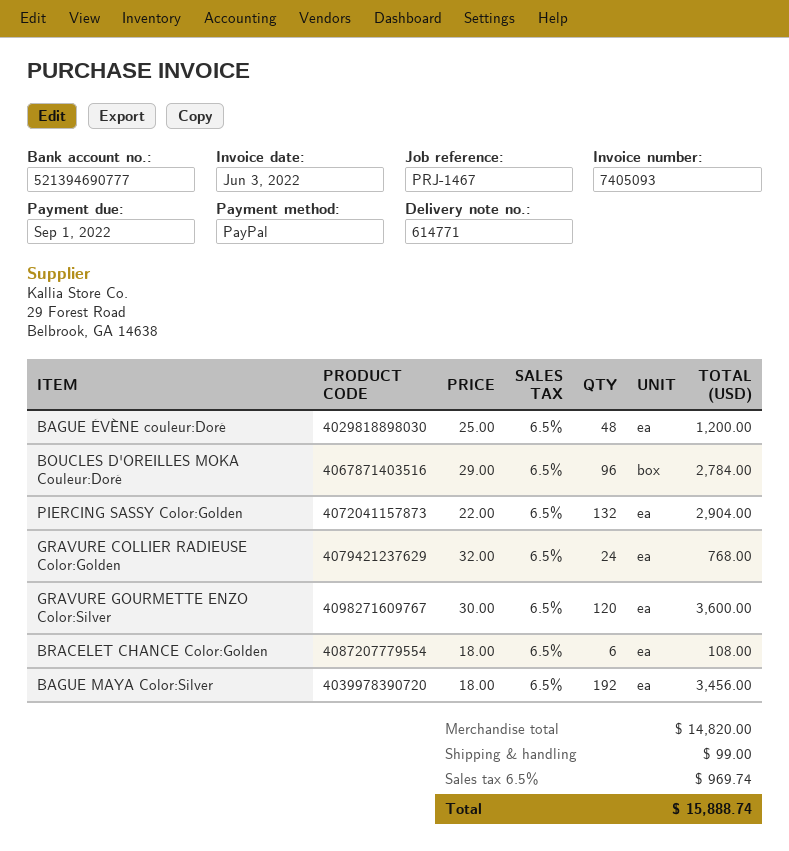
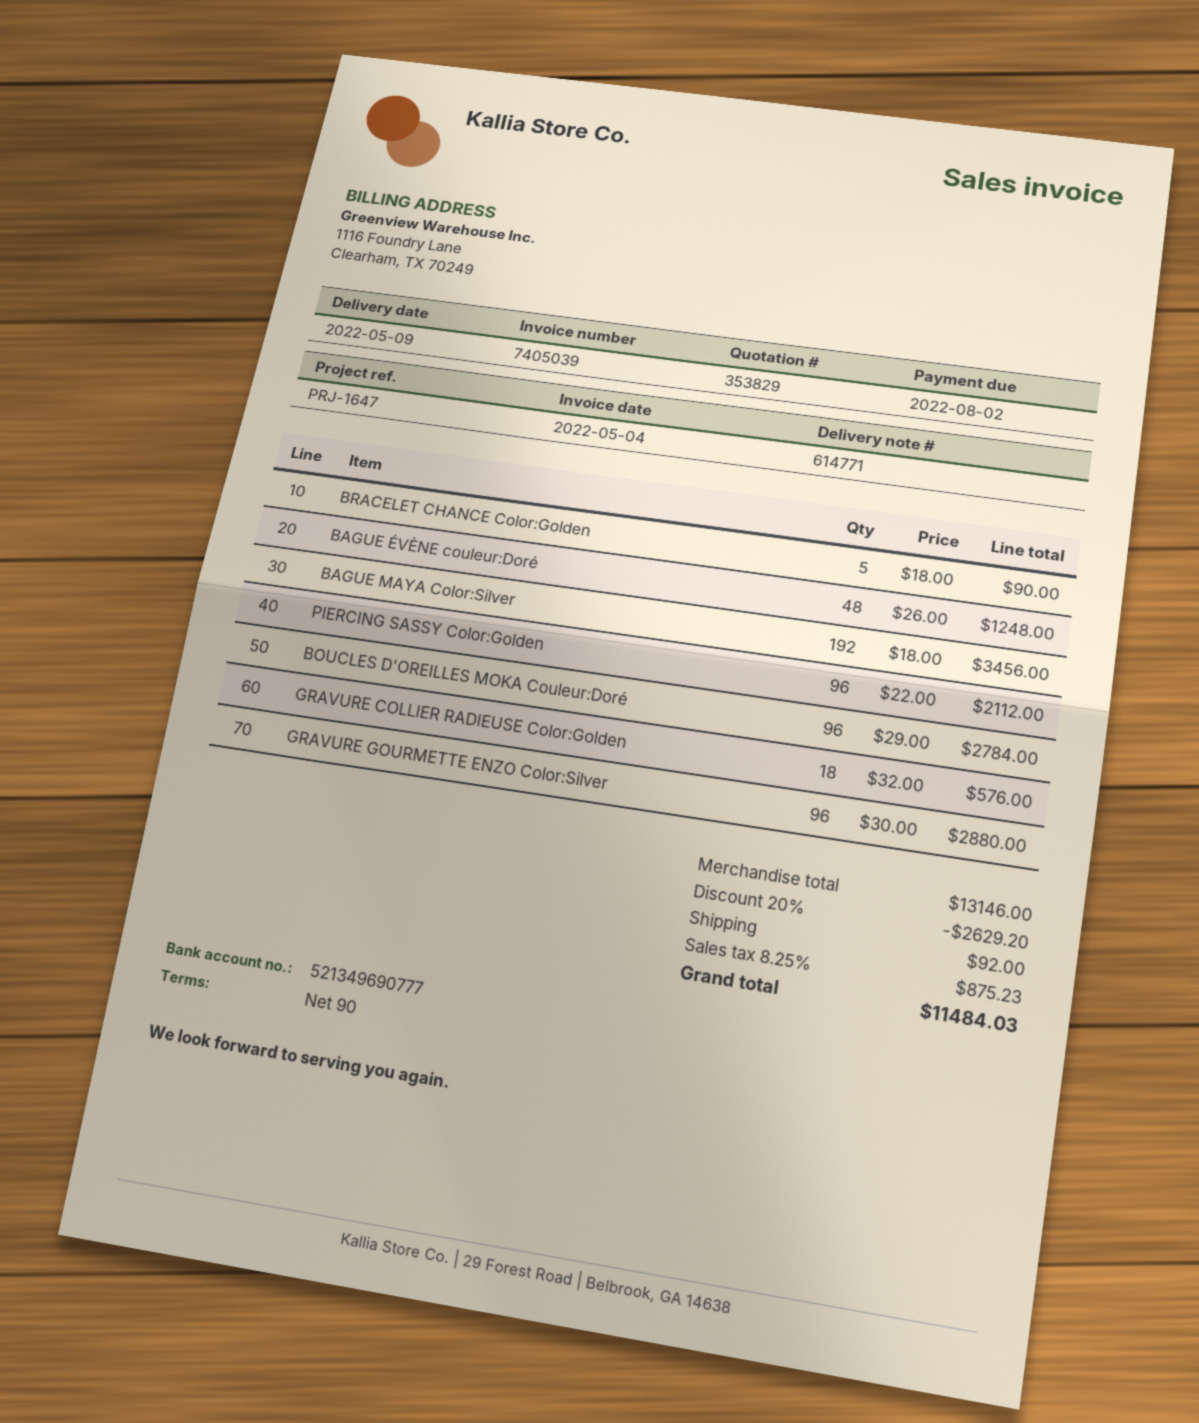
invoice number: 7405093 -> 7405039
invoice date: 2022-06-03 -> 2022-05-04
due date: 2022-09-01 -> 2022-08-02
reference: PRJ-1467 -> PRJ-1647
bank account: 521394690777 -> 521349690777
BAGUE ÉVÈNE couleur:Doré: 48 x 25.00 = 1200.00 -> 48 x 26.00 = 1248.00
PIERCING SASSY Color:Golden: 132 x 22.00 = 2904.00 -> 96 x 22.00 = 2112.00
GRAVURE COLLIER RADIEUSE Color:Golden: 24 x 32.00 = 768.00 -> 18 x 32.00 = 576.00
GRAVURE GOURMETTE ENZO Color:Silver: 120 x 30.00 = 3600.00 -> 96 x 30.00 = 2880.00
BRACELET CHANCE Color:Golden: 6 x 18.00 = 108.00 -> 5 x 18.00 = 90.00
subtotal: 14820.00 -> 13146.00
discount: none -> 20% = 2629.20
shipping: 99.00 -> 92.00
tax: 6.5% = 969.74 -> 8.25% = 875.23
total: 15888.74 -> 11484.03

